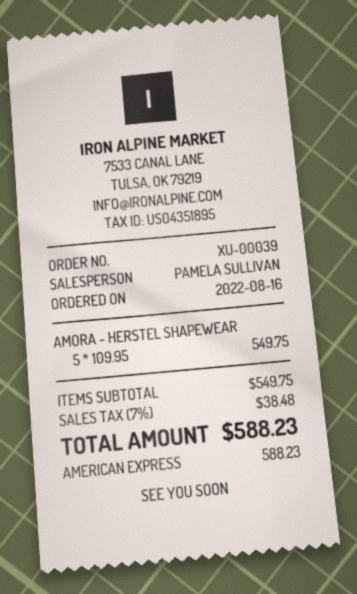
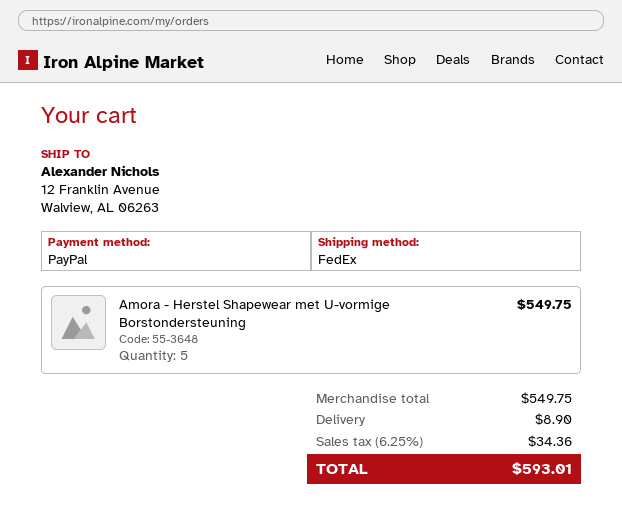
payment method: American Express -> PayPal
shipping: none -> 8.90
tax: 7% = 38.48 -> 6.25% = 34.36
total: 588.23 -> 593.01

